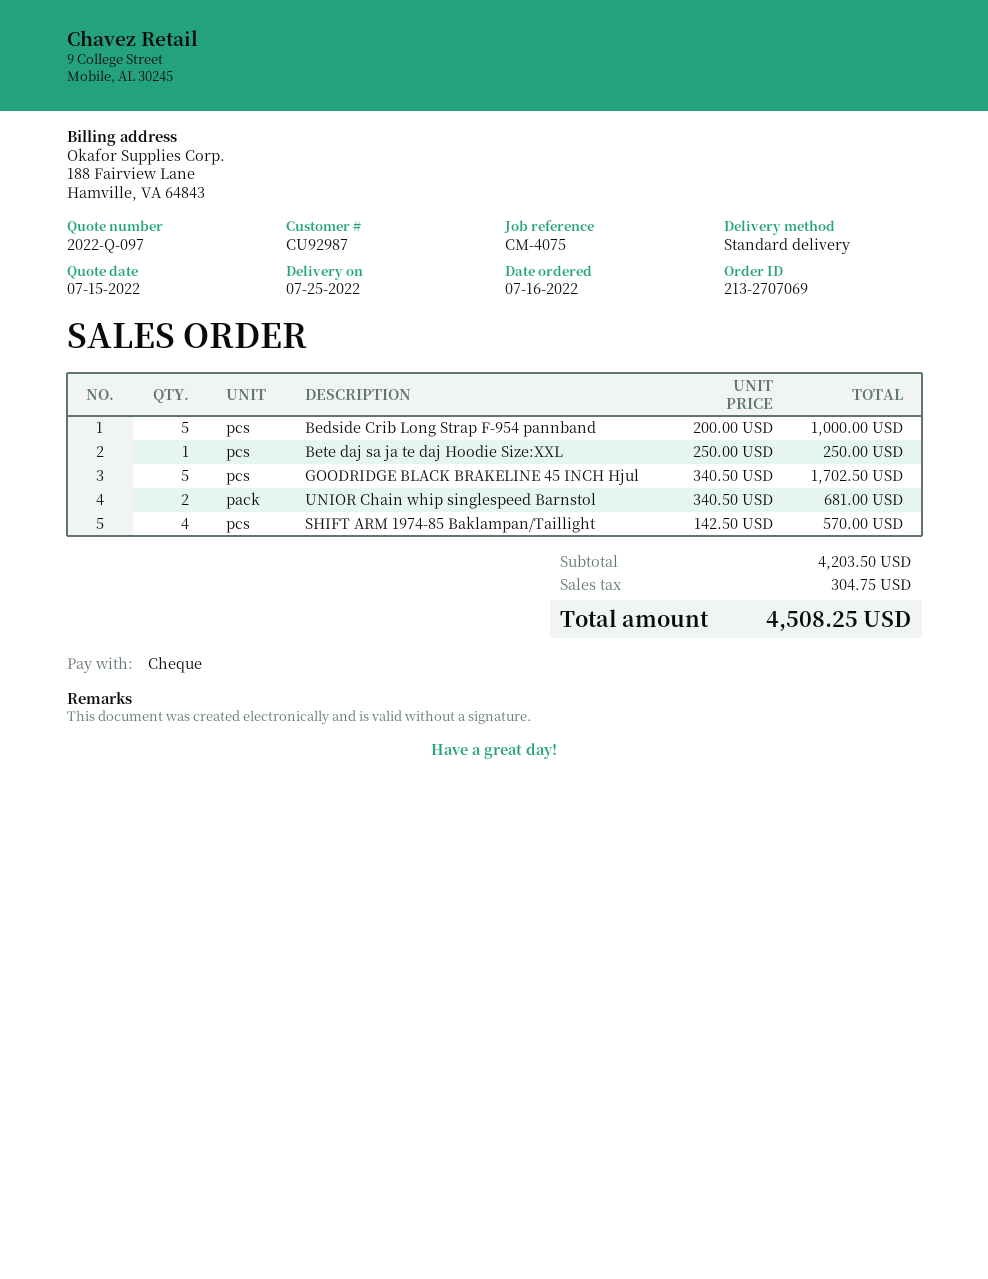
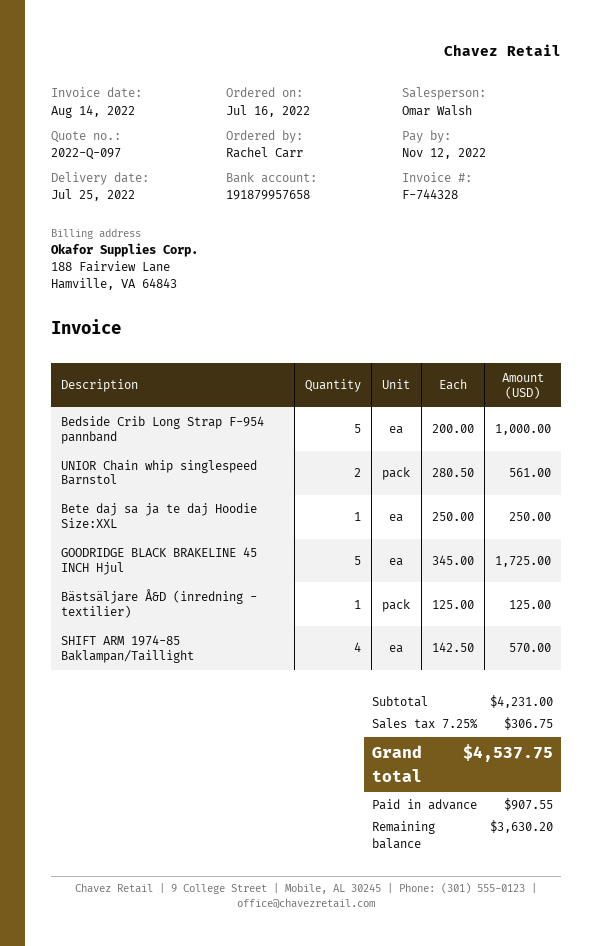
GOODRIDGE BLACK BRAKELINE 45 INCH Hjul: 5 x 340.50 = 1702.50 -> 5 x 345.00 = 1725.00
UNIOR Chain whip singlespeed Barnstol: 2 x 340.50 = 681.00 -> 2 x 280.50 = 561.00
Bästsäljare Å&D (inredning - textilier): none -> 1 x 125.00 = 125.00
subtotal: 4203.50 -> 4231.00
tax: 304.75 -> 306.75
total: 4508.25 -> 4537.75

